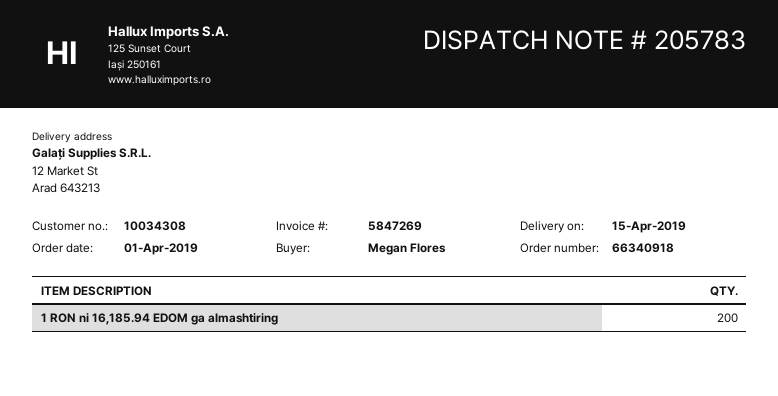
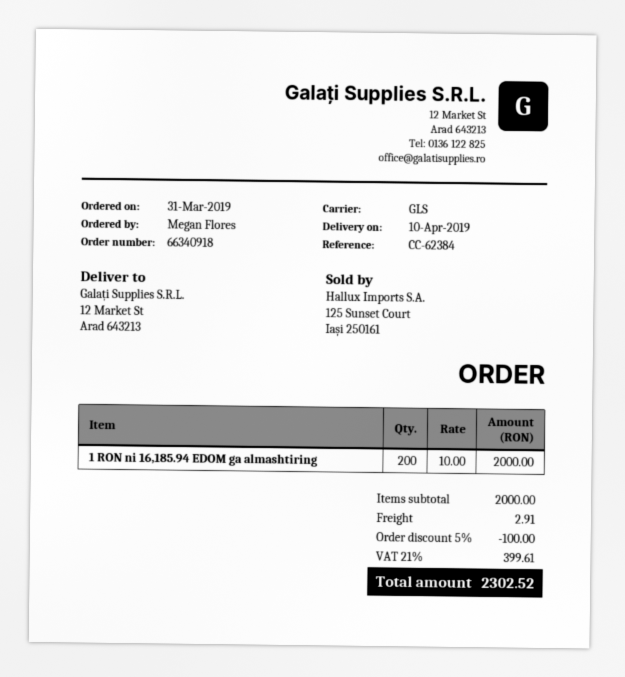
order date: 2019-04-01 -> 2019-03-31
delivery date: 2019-04-15 -> 2019-04-10

